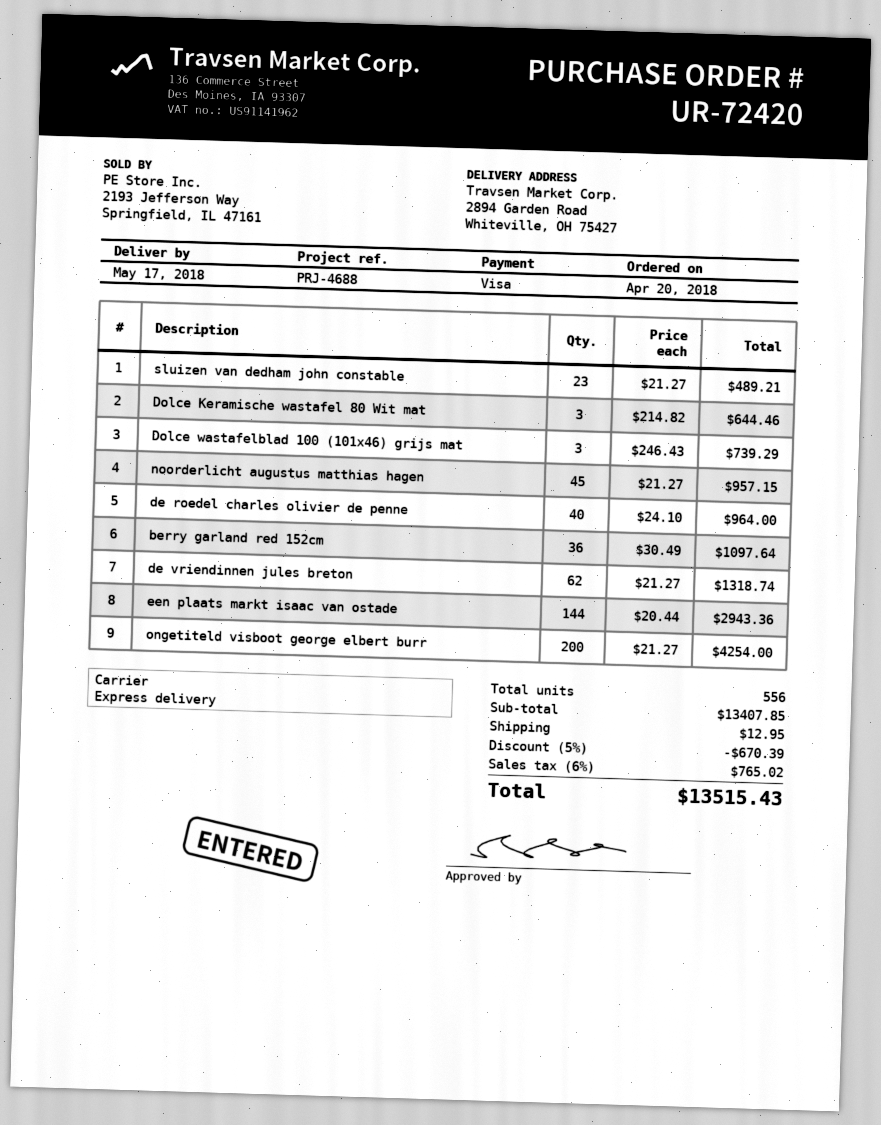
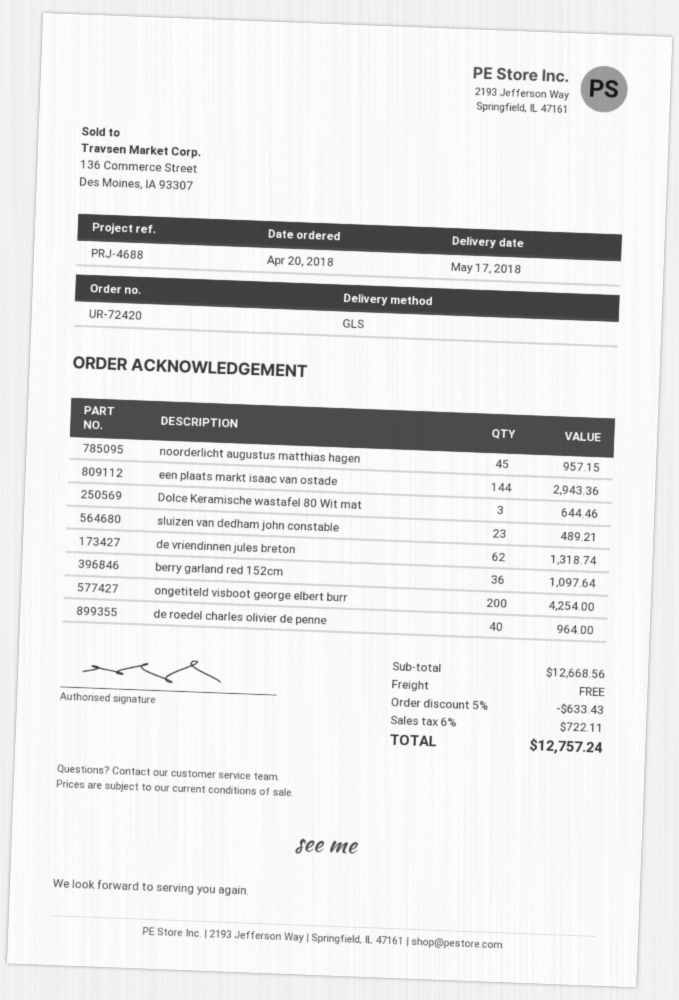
shipping method: express -> GLS
Dolce wastafelblad 100 (101x46) grijs mat: 3 for 739.29 -> none
subtotal: 13407.85 -> 12668.56
discount: 5% = 670.39 -> 5% = 633.43
shipping: 12.95 -> 0.00
tax: 6% = 765.02 -> 6% = 722.11
total: 13515.43 -> 12757.24

